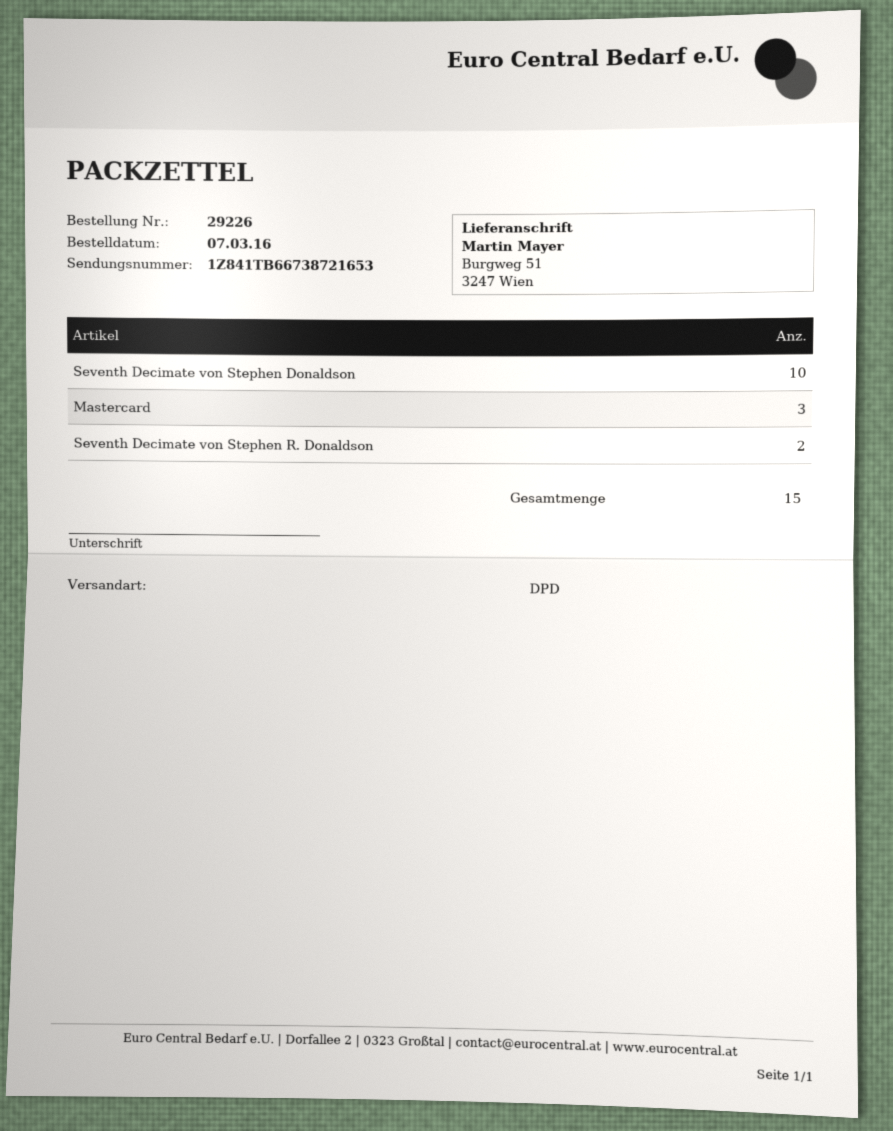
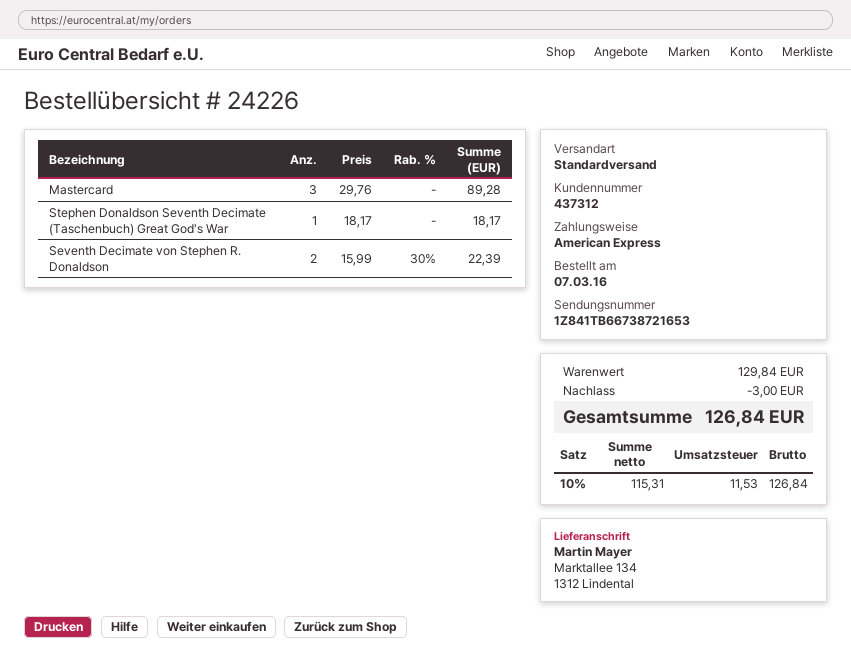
order number: 29226 -> 24226
shipping method: DPD -> standard
ship to: Burgweg 51, 3247 Wien -> Marktallee 134, 1312 Lindental
Seventh Decimate von Stephen Donaldson: 10 -> none
Stephen Donaldson Seventh Decimate (Taschenbuch) Great God's War: none -> 1

